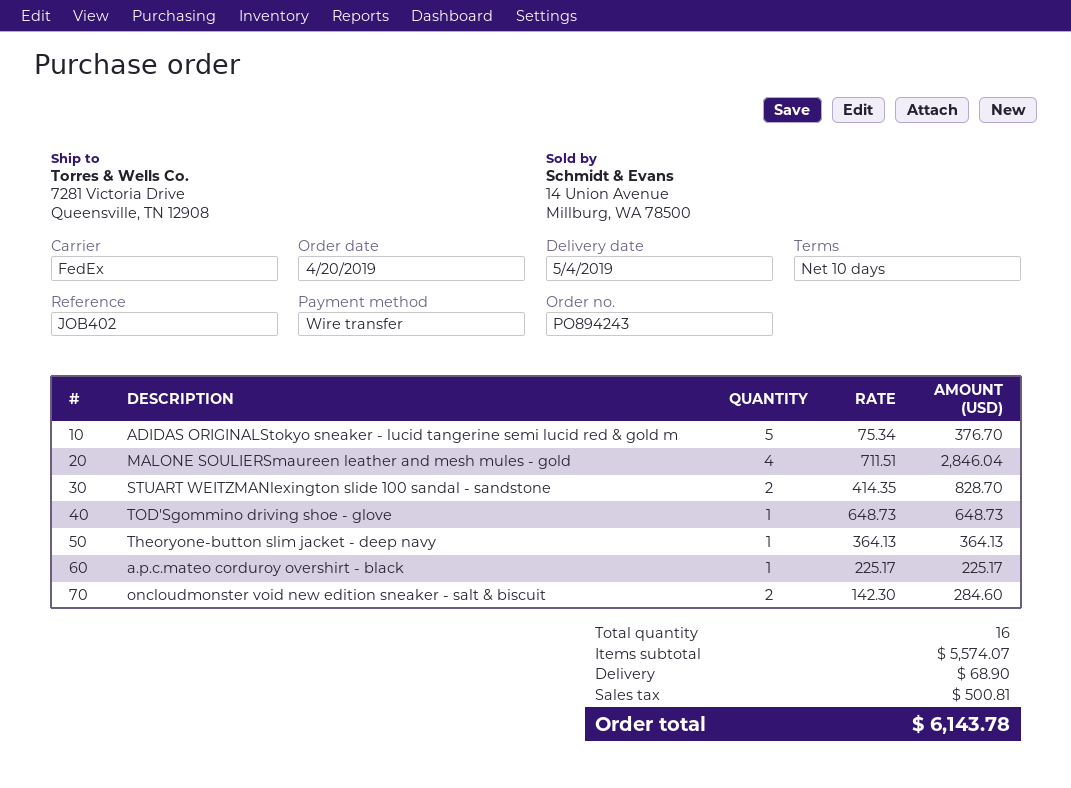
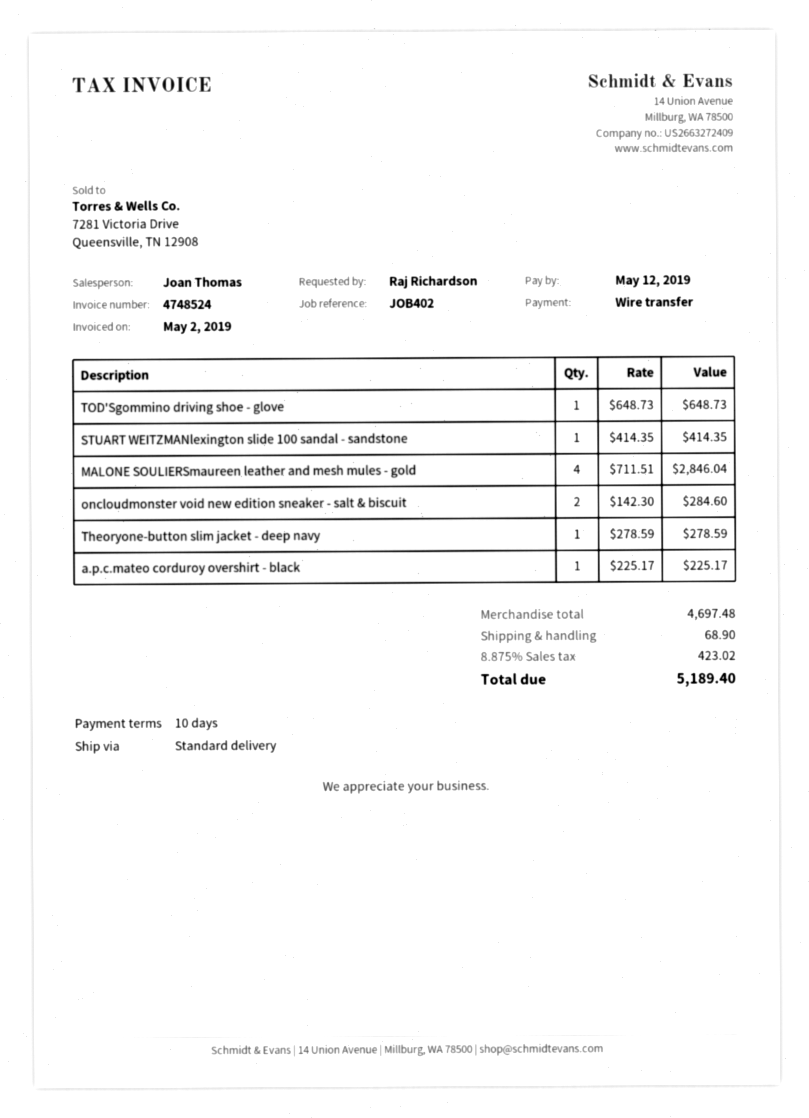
shipping method: FedEx -> standard
ADIDAS ORIGINALStokyo sneaker - lucid tangerine semi lucid red & gold m: 5 x 75.34 = 376.70 -> none
STUART WEITZMANlexington slide 100 sandal - sandstone: 2 x 414.35 = 828.70 -> 1 x 414.35 = 414.35
Theoryone-button slim jacket - deep navy: 1 x 364.13 = 364.13 -> 1 x 278.59 = 278.59
subtotal: 5574.07 -> 4697.48
tax: 500.81 -> 423.02
total: 6143.78 -> 5189.40

